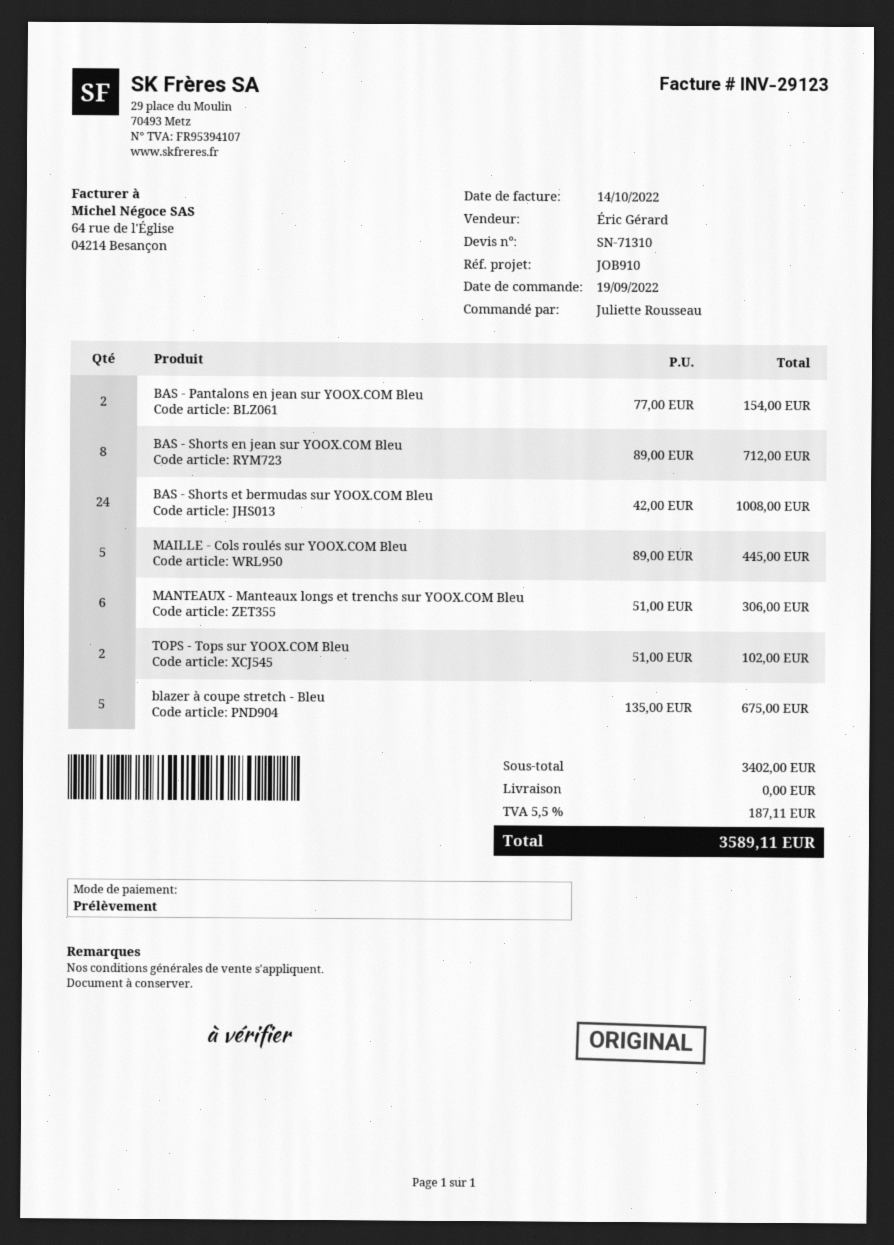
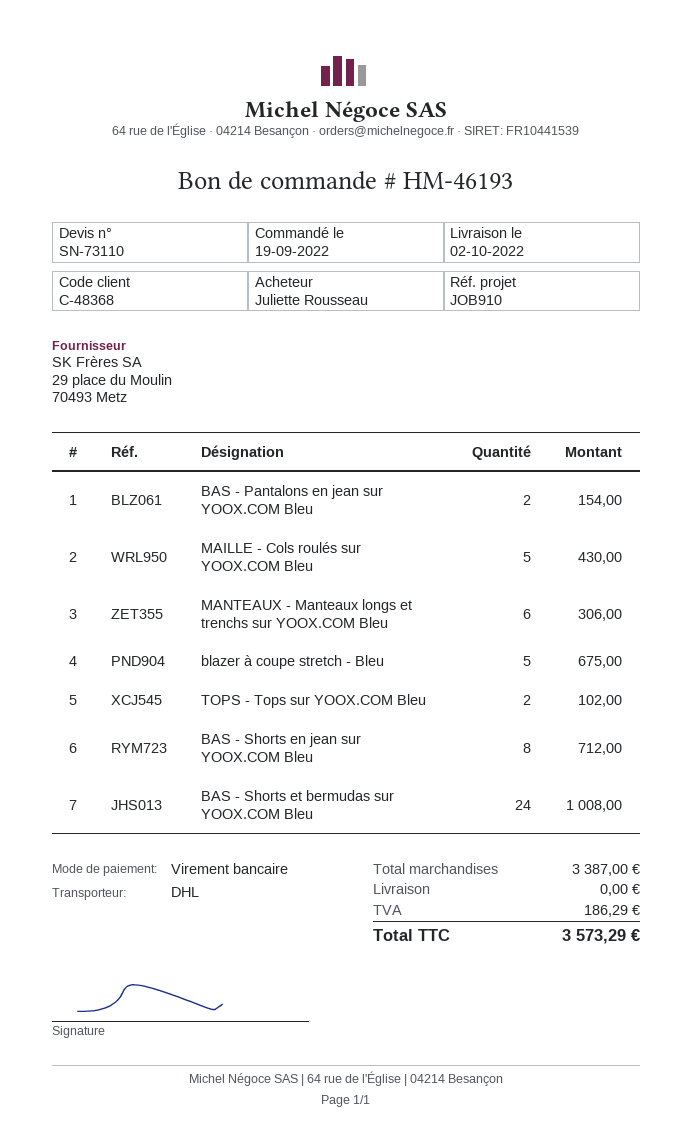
quote number: SN-71310 -> SN-73110
payment method: direct debit -> bank transfer
MAILLE - Cols roulés sur YOOX.COM Bleu: 5 for 445.00 -> 5 for 430.00
subtotal: 3402.00 -> 3387.00
tax: 187.11 -> 186.29
total: 3589.11 -> 3573.29

